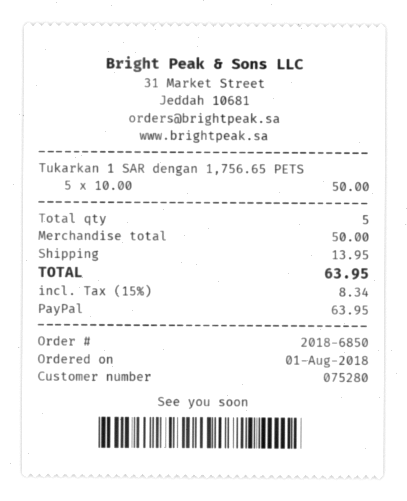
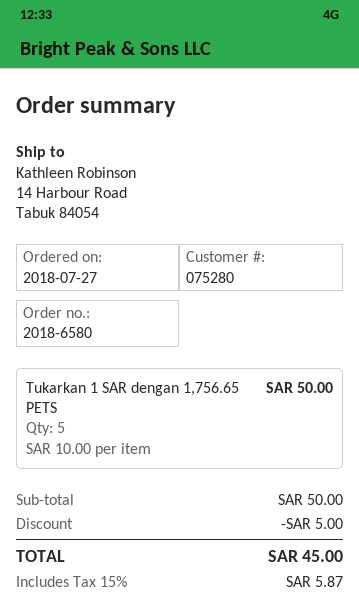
order number: 2018-6850 -> 2018-6580
order date: 2018-08-01 -> 2018-07-27
discount: none -> 5.00
shipping: 13.95 -> none
tax: 15% = 8.34 -> 15% = 5.87
total: 63.95 -> 45.00

